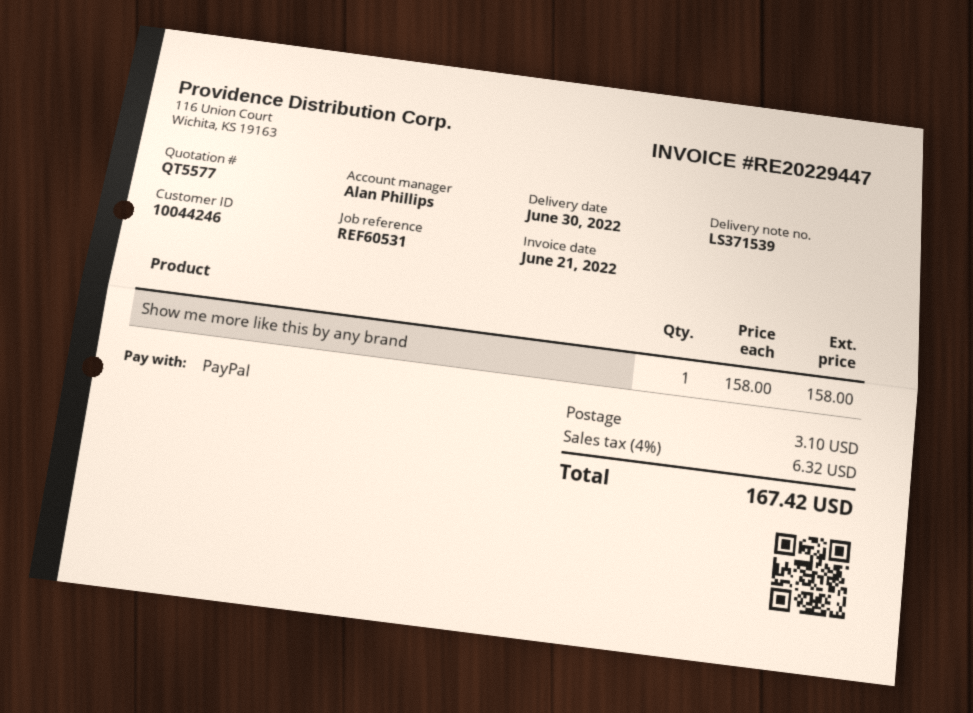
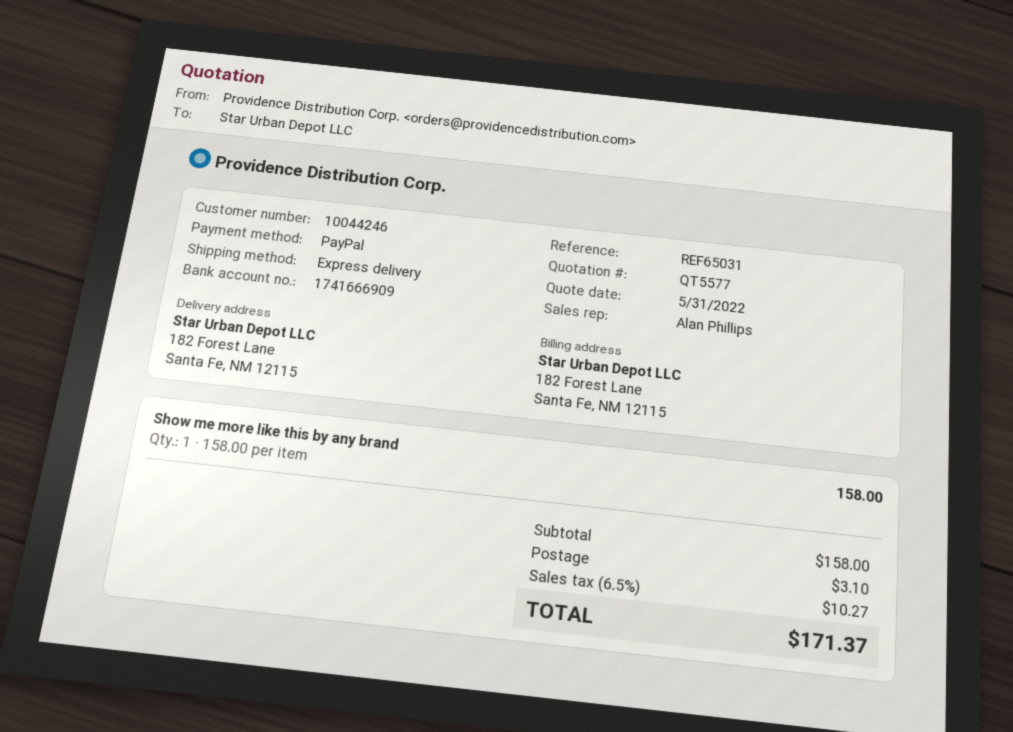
reference: REF60531 -> REF65031
tax: 4% = 6.32 -> 6.5% = 10.27
total: 167.42 -> 171.37

